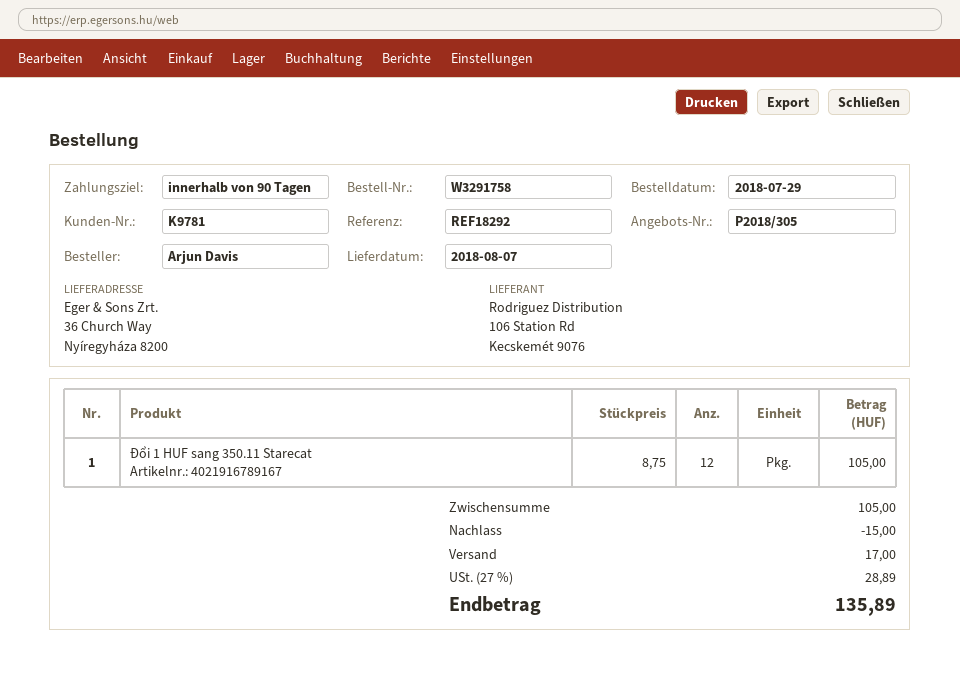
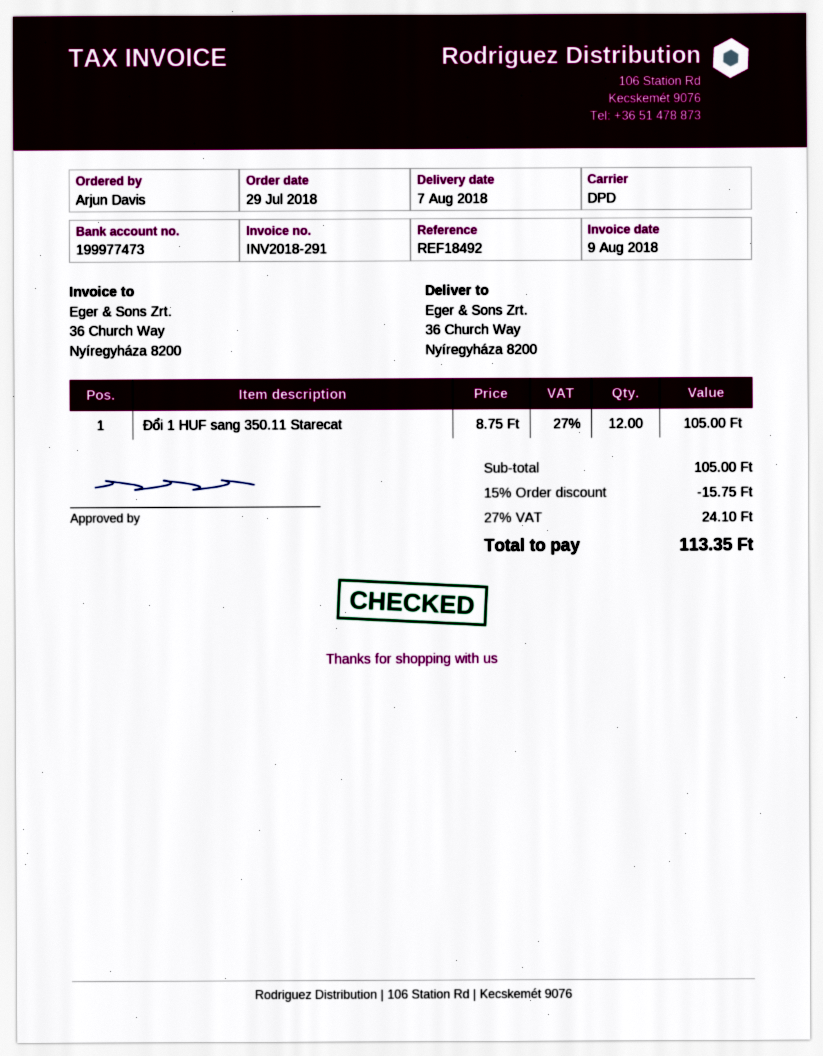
reference: REF18292 -> REF18492
discount: 15.00 -> 15.75
shipping: 17.00 -> none
tax: 27% = 28.89 -> 27% = 24.10
total: 135.89 -> 113.35

